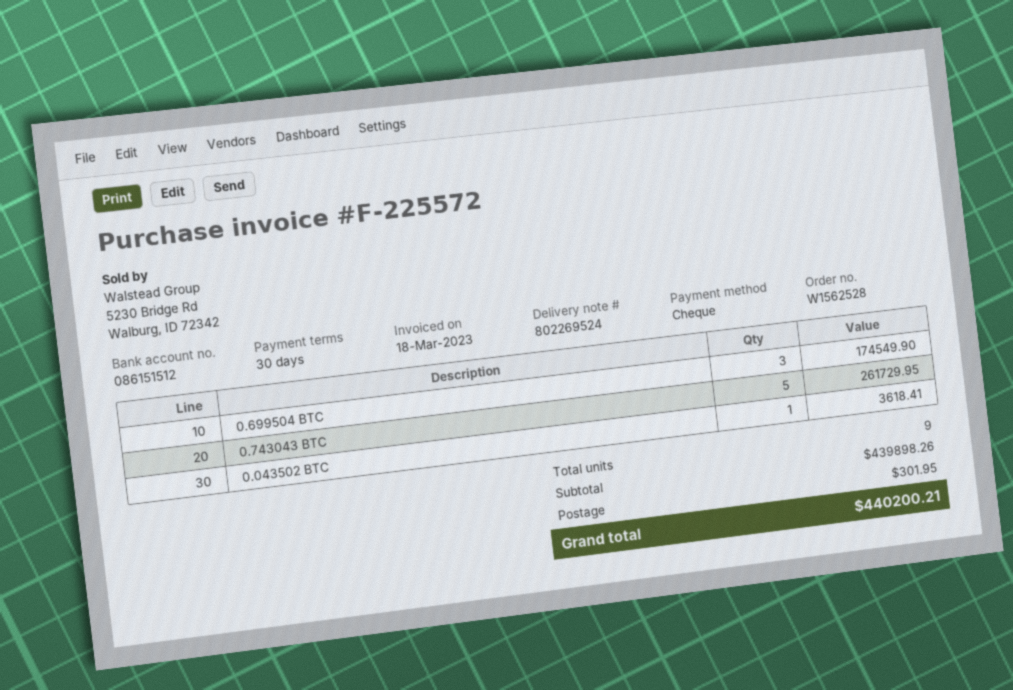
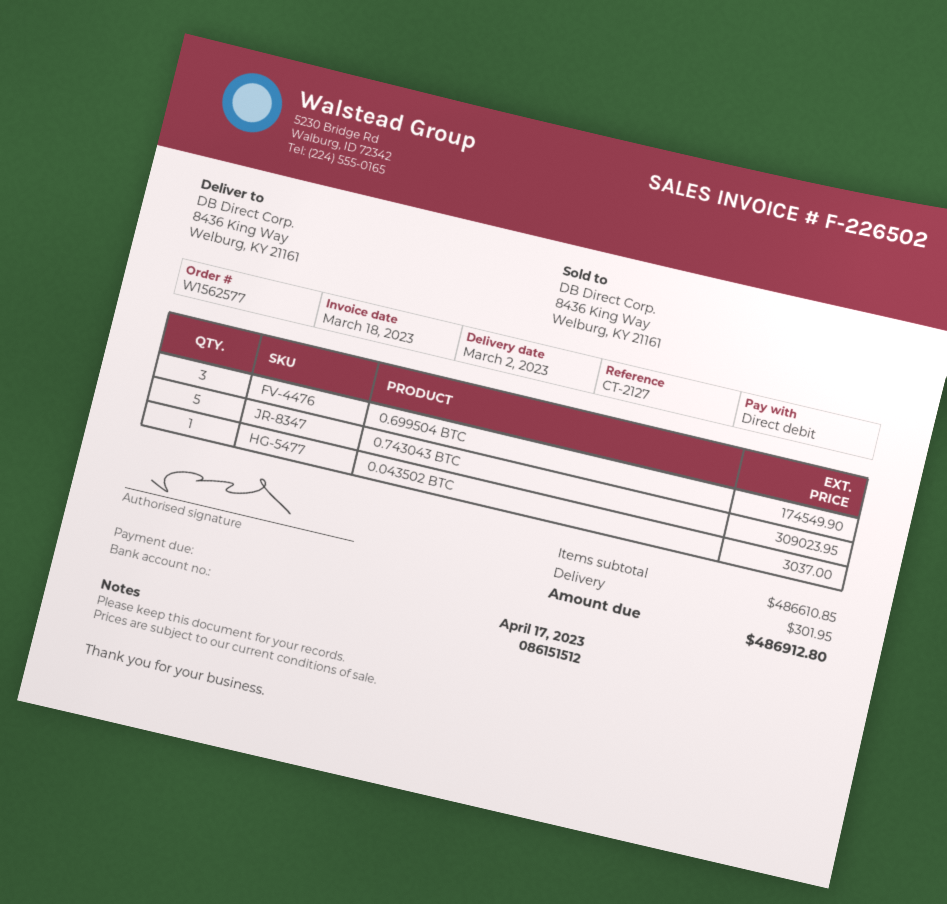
order number: W1562528 -> W1562577
invoice number: F-225572 -> F-226502
payment method: cheque -> direct debit
0.743043 BTC: 5 for 261729.95 -> 5 for 309023.95
0.043502 BTC: 1 for 3618.41 -> 1 for 3037.00
subtotal: 439898.26 -> 486610.85
total: 440200.21 -> 486912.80

